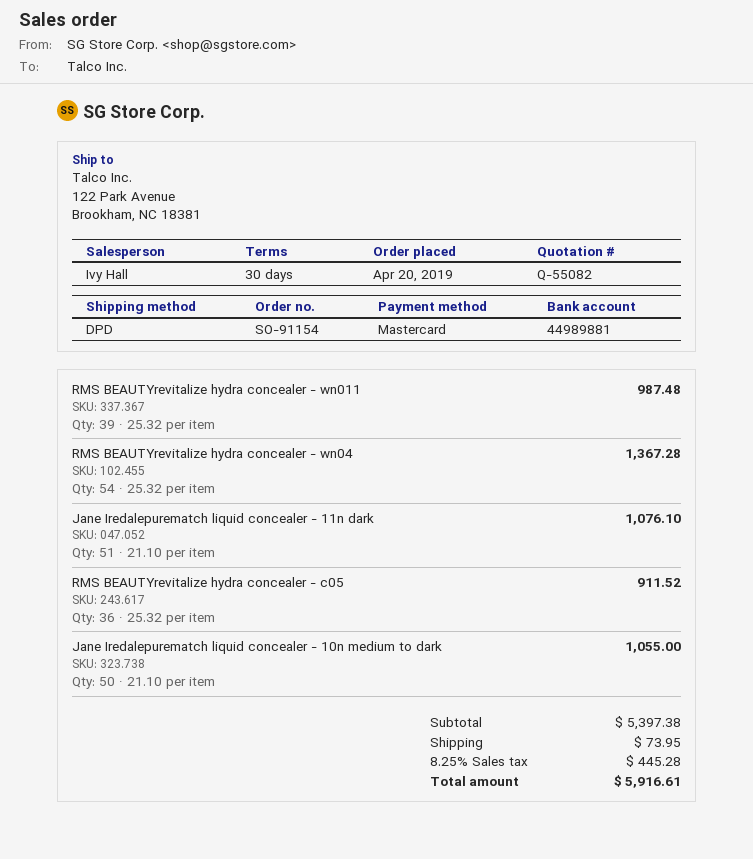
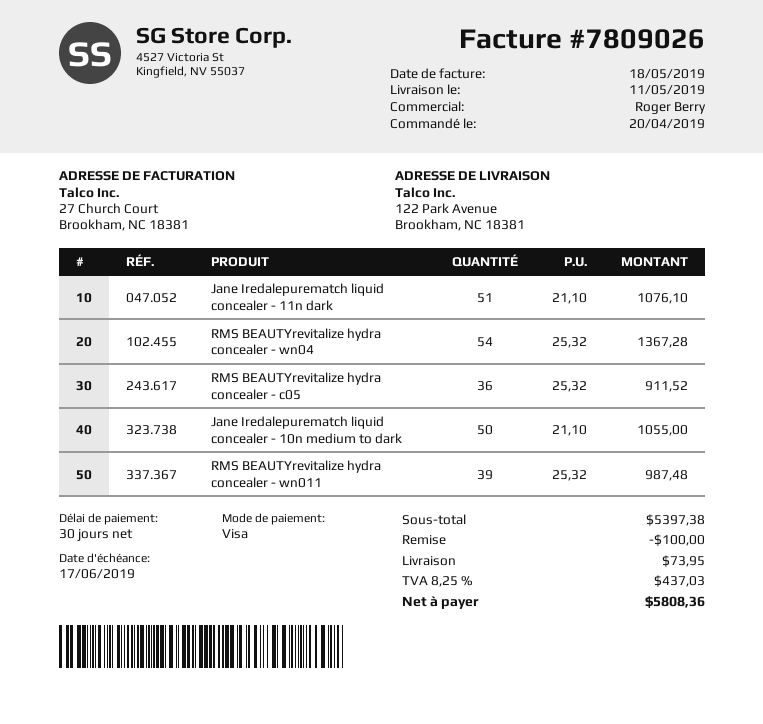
sales rep: Ivy Hall -> Roger Berry
payment method: Mastercard -> Visa
discount: none -> 100.00
tax: 8.25% = 445.28 -> 8.25% = 437.03
total: 5916.61 -> 5808.36

